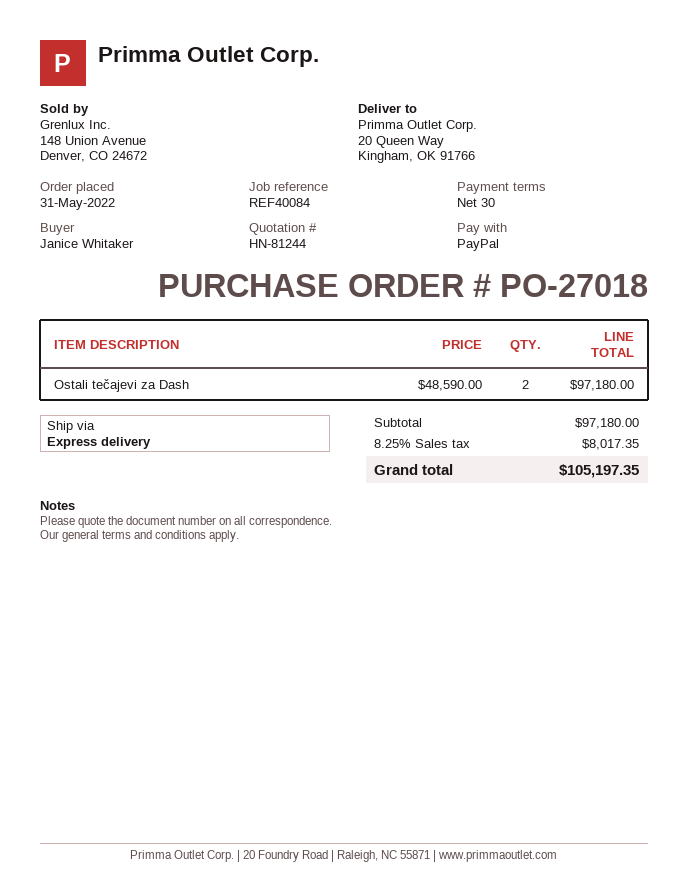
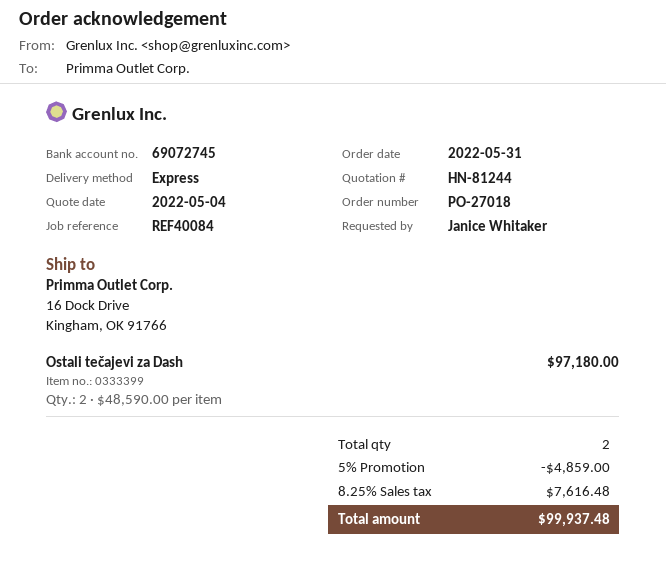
ship to: 20 Queen Way, Kingham, OK 91766 -> 16 Dock Drive, Kingham, OK 91766
discount: none -> 5% = 4859.00
tax: 8.25% = 8017.35 -> 8.25% = 7616.48
total: 105197.35 -> 99937.48

